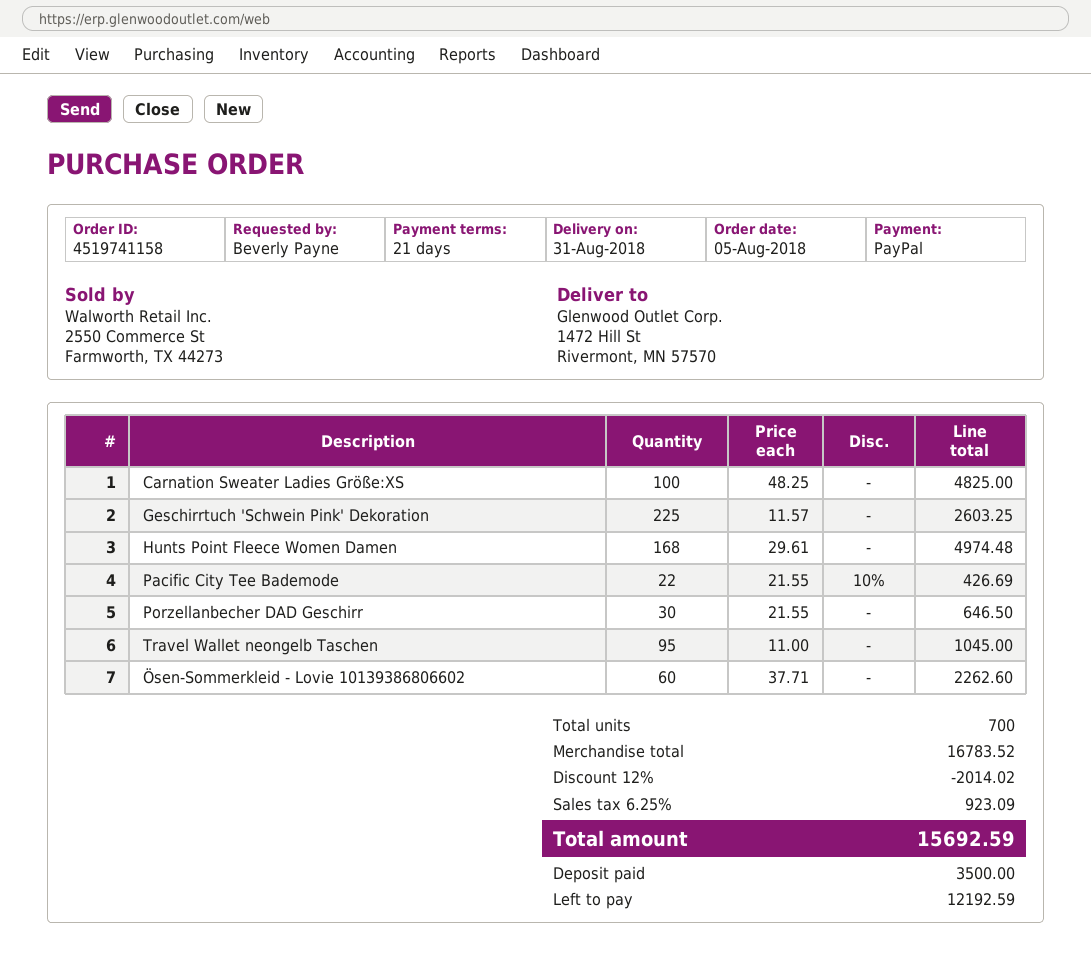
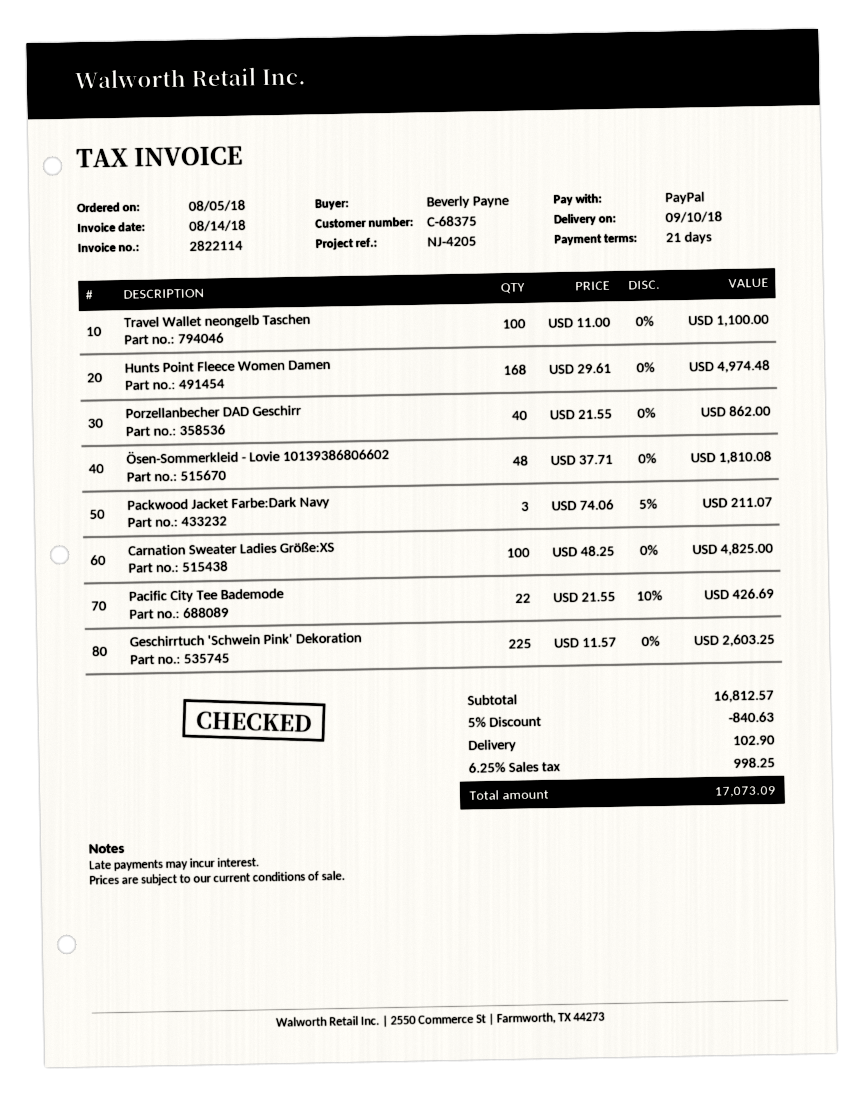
delivery date: 2018-08-31 -> 2018-09-10
Porzellanbecher DAD Geschirr: 30 x 21.55 = 646.50 -> 40 x 21.55 = 862.00
Travel Wallet neongelb Taschen: 95 x 11.00 = 1045.00 -> 100 x 11.00 = 1100.00
Ösen-Sommerkleid - Lovie 10139386806602: 60 x 37.71 = 2262.60 -> 48 x 37.71 = 1810.08
Packwood Jacket Farbe:Dark Navy: none -> 3 x 74.06 - 5% = 211.07
subtotal: 16783.52 -> 16812.57
discount: 12% = 2014.02 -> 5% = 840.63
shipping: none -> 102.90
tax: 6.25% = 923.09 -> 6.25% = 998.25
total: 15692.59 -> 17073.09

